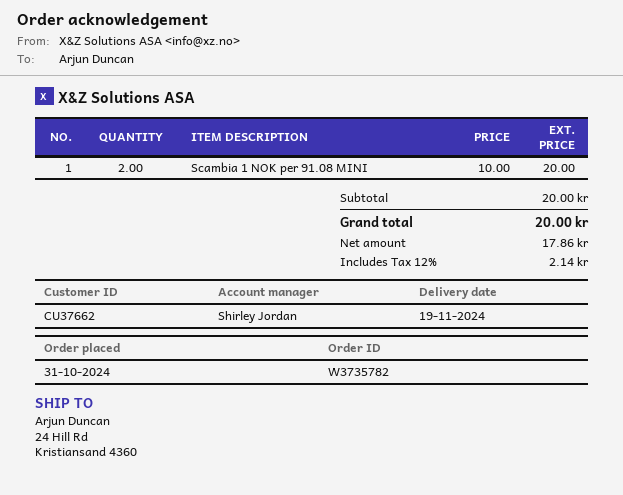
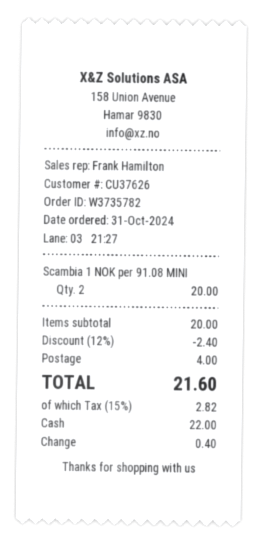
customer number: CU37662 -> CU37626
sales rep: Shirley Jordan -> Frank Hamilton
discount: none -> 12% = 2.40
shipping: none -> 4.00
tax: 12% = 2.14 -> 15% = 2.82
total: 20.00 -> 21.60

